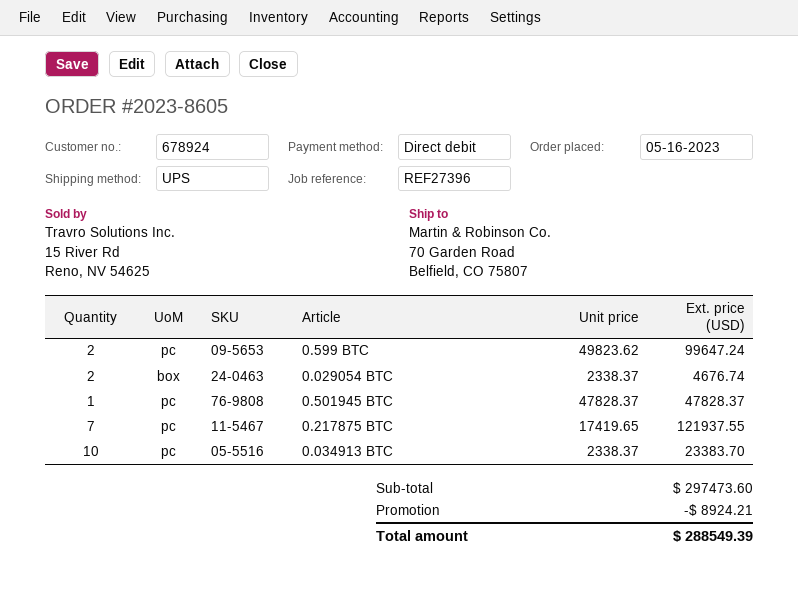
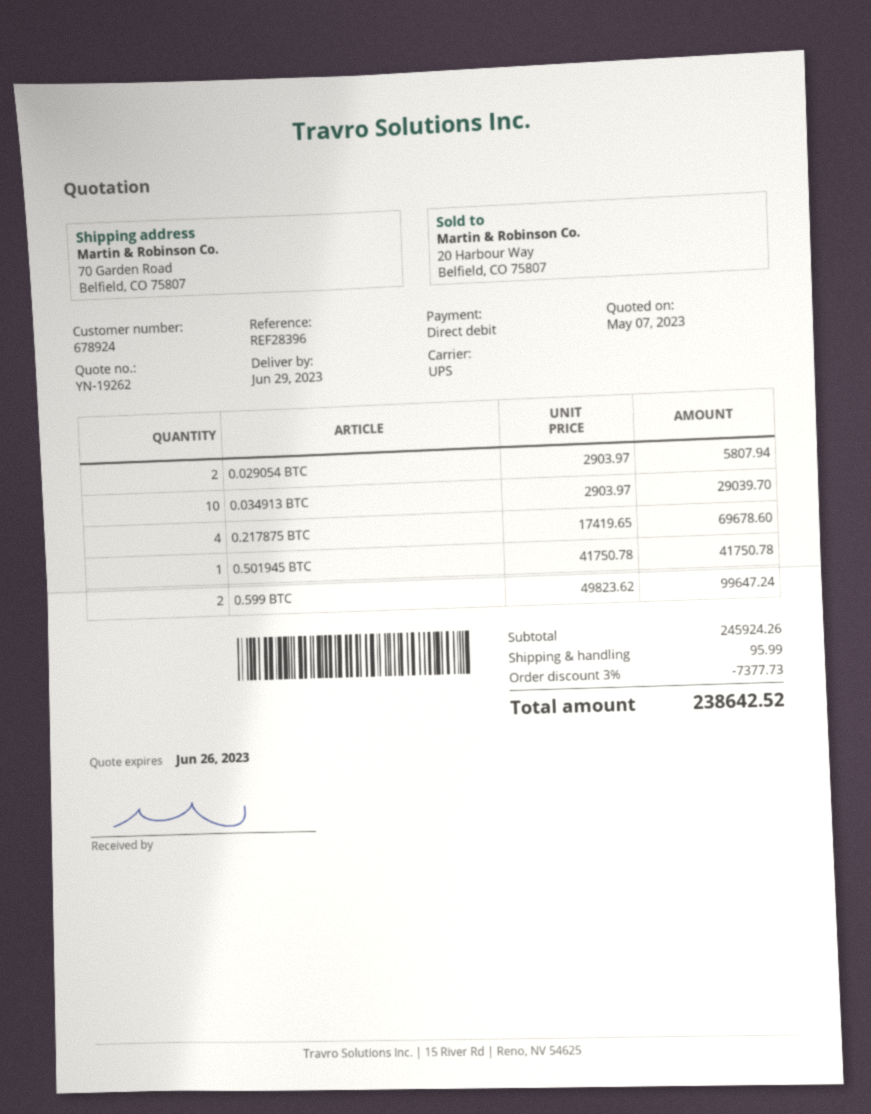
reference: REF27396 -> REF28396
0.029054 BTC: 2 x 2338.37 = 4676.74 -> 2 x 2903.97 = 5807.94
0.501945 BTC: 1 x 47828.37 = 47828.37 -> 1 x 41750.78 = 41750.78
0.217875 BTC: 7 x 17419.65 = 121937.55 -> 4 x 17419.65 = 69678.60
0.034913 BTC: 10 x 2338.37 = 23383.70 -> 10 x 2903.97 = 29039.70
subtotal: 297473.60 -> 245924.26
discount: 8924.21 -> 7377.73
shipping: none -> 95.99
total: 288549.39 -> 238642.52

